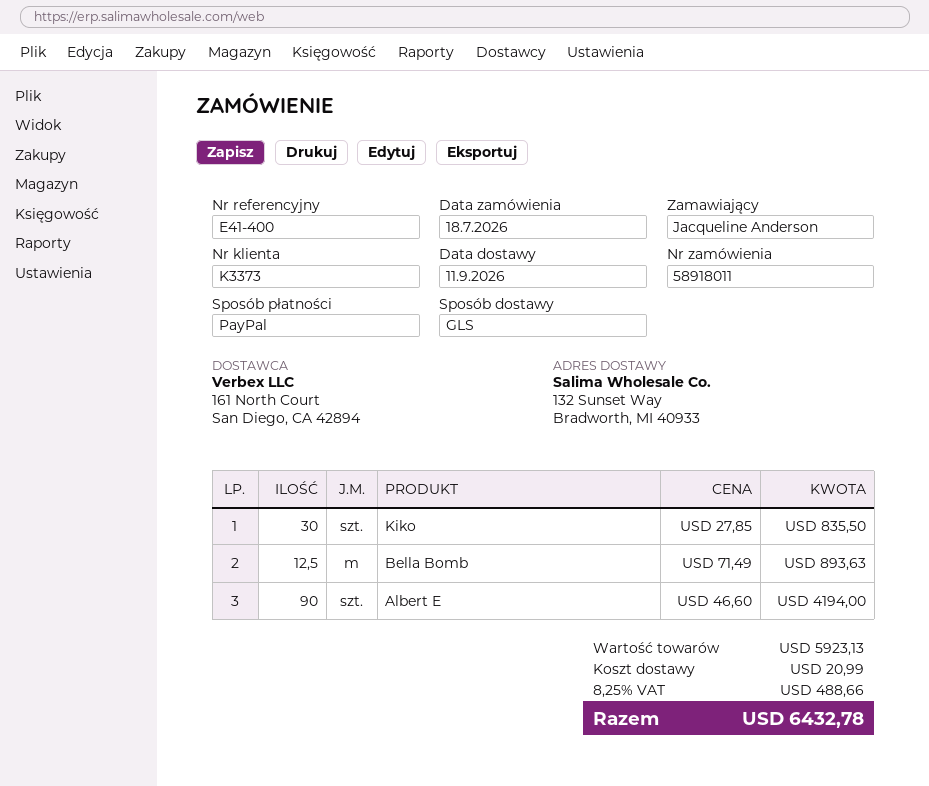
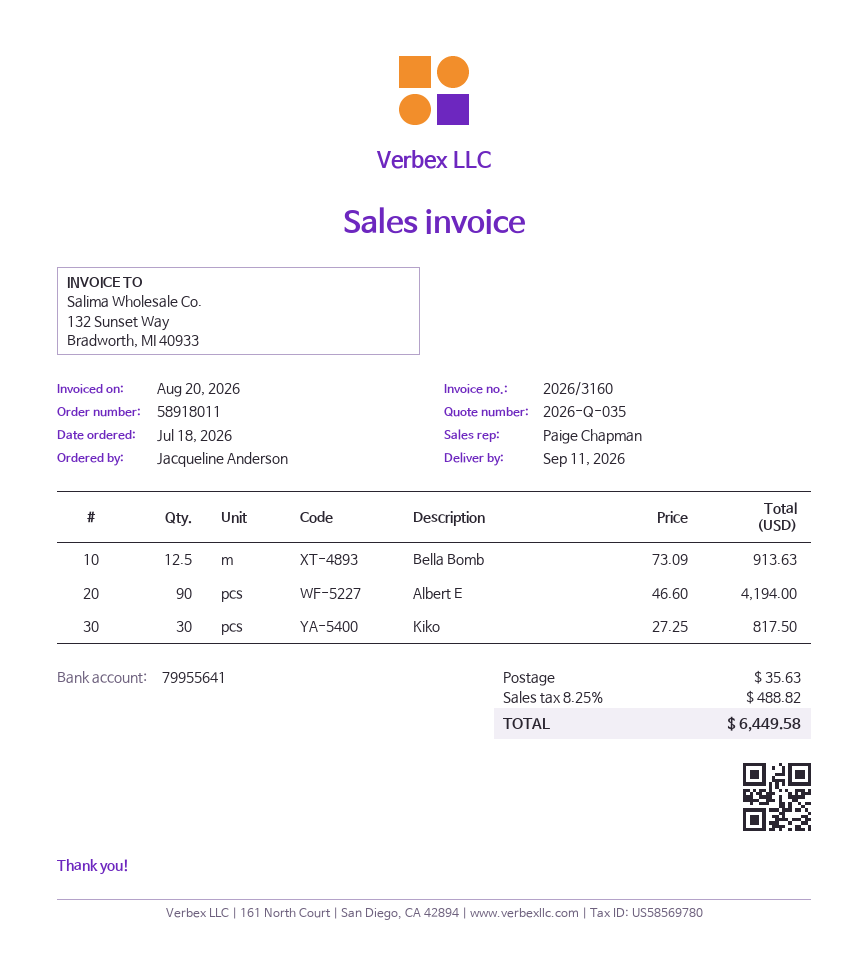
Kiko: 30 x 27.85 = 835.50 -> 30 x 27.25 = 817.50
Bella Bomb: 12.5 x 71.49 = 893.63 -> 12.5 x 73.09 = 913.63
shipping: 20.99 -> 35.63
tax: 8.25% = 488.66 -> 8.25% = 488.82
total: 6432.78 -> 6449.58

